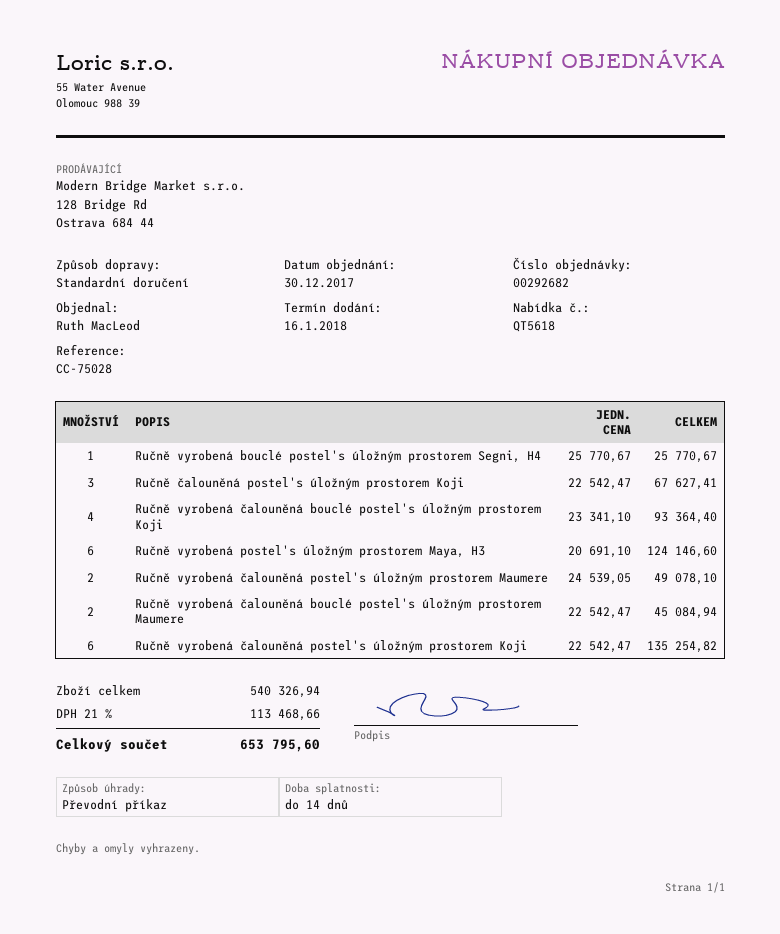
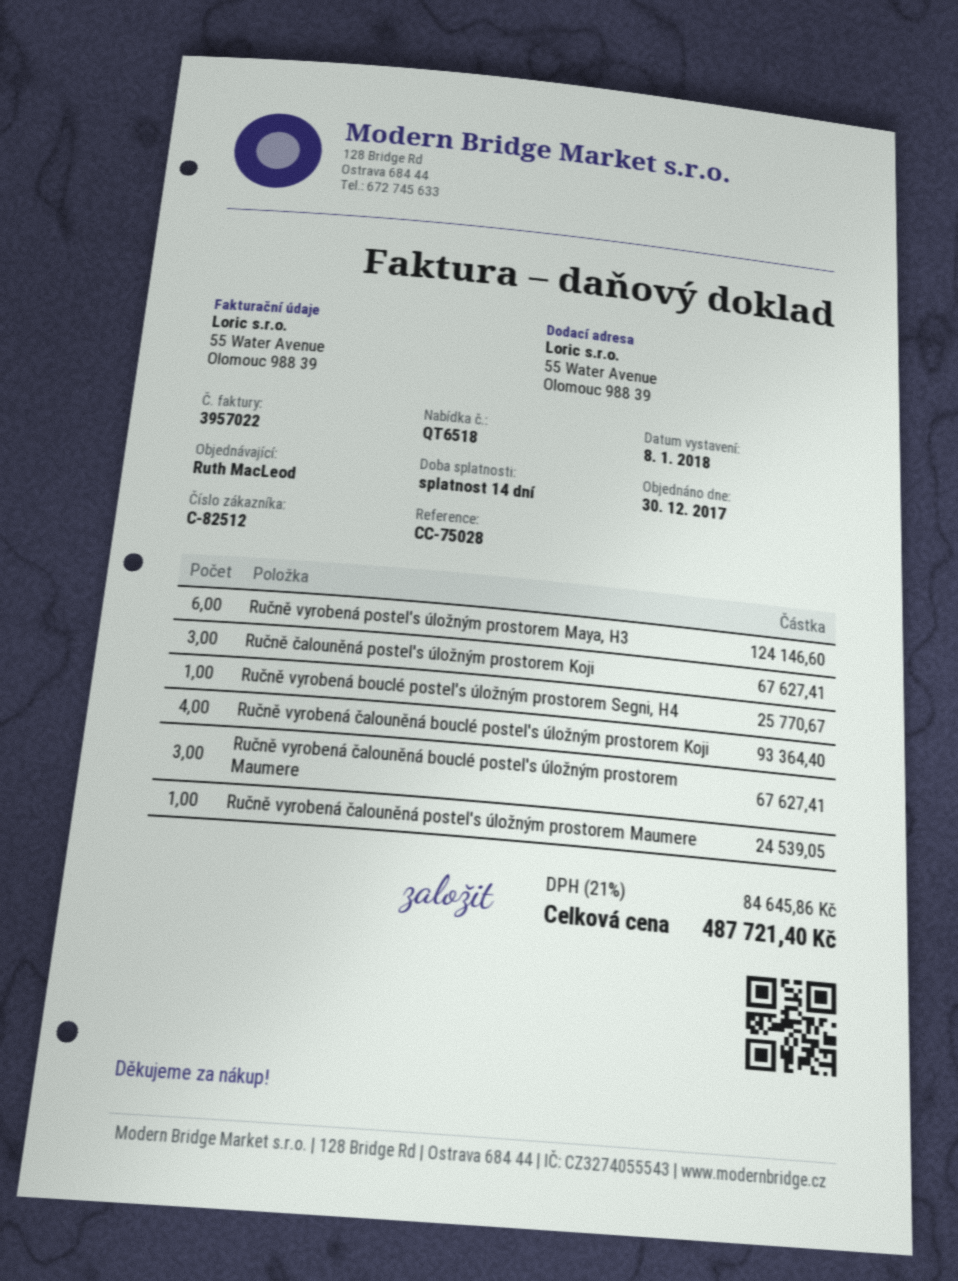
quote number: QT5618 -> QT6518
Ručně vyrobená čalouněná postel's úložným prostorem Maumere: 2 for 49078.10 -> 1 for 24539.05
Ručně vyrobená čalouněná bouclé postel's úložným prostorem Maumere: 2 for 45084.94 -> 3 for 67627.41
Ručně vyrobená čalouněná postel's úložným prostorem Koji: 6 for 135254.82 -> none
tax: 21% = 113468.66 -> 21% = 84645.86
total: 653795.60 -> 487721.40

